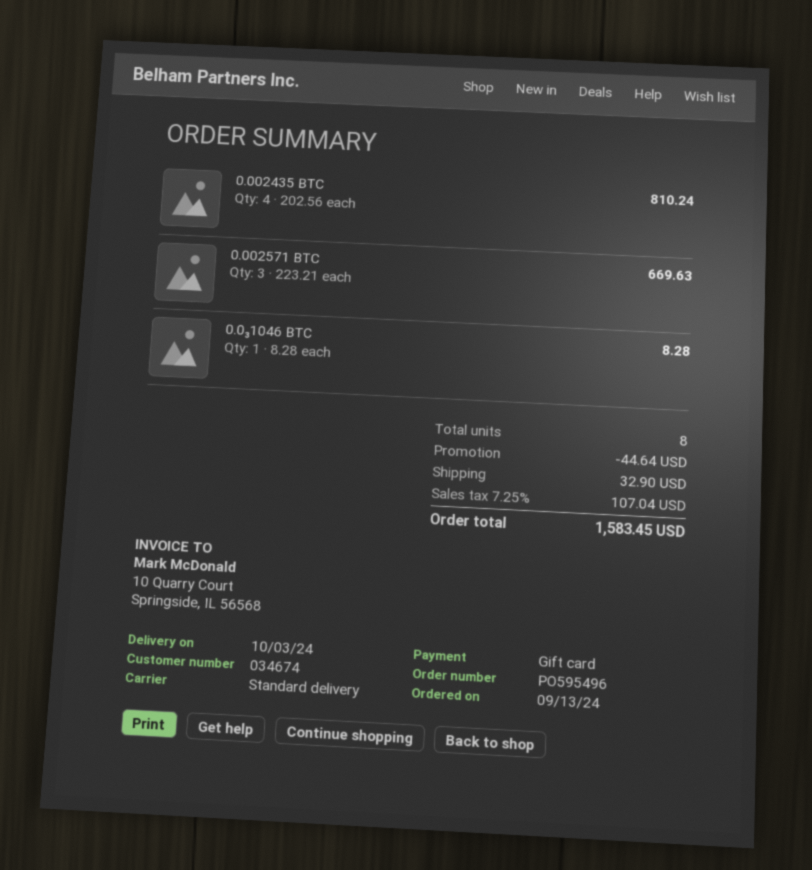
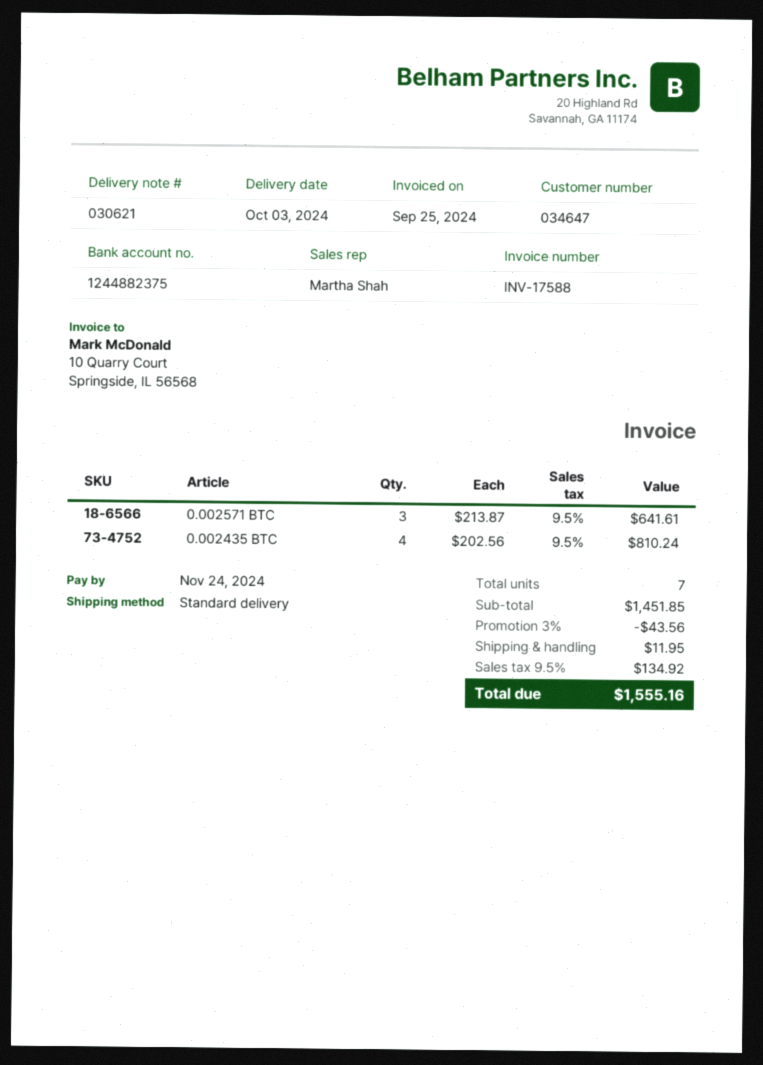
customer number: 034674 -> 034647
0.002571 BTC: 3 x 223.21 = 669.63 -> 3 x 213.87 = 641.61
0.0₃1046 BTC: 1 x 8.28 = 8.28 -> none
total quantity: 8 -> 7
discount: 44.64 -> 43.56
shipping: 32.90 -> 11.95
tax: 7.25% = 107.04 -> 9.5% = 134.92
total: 1583.45 -> 1555.16

